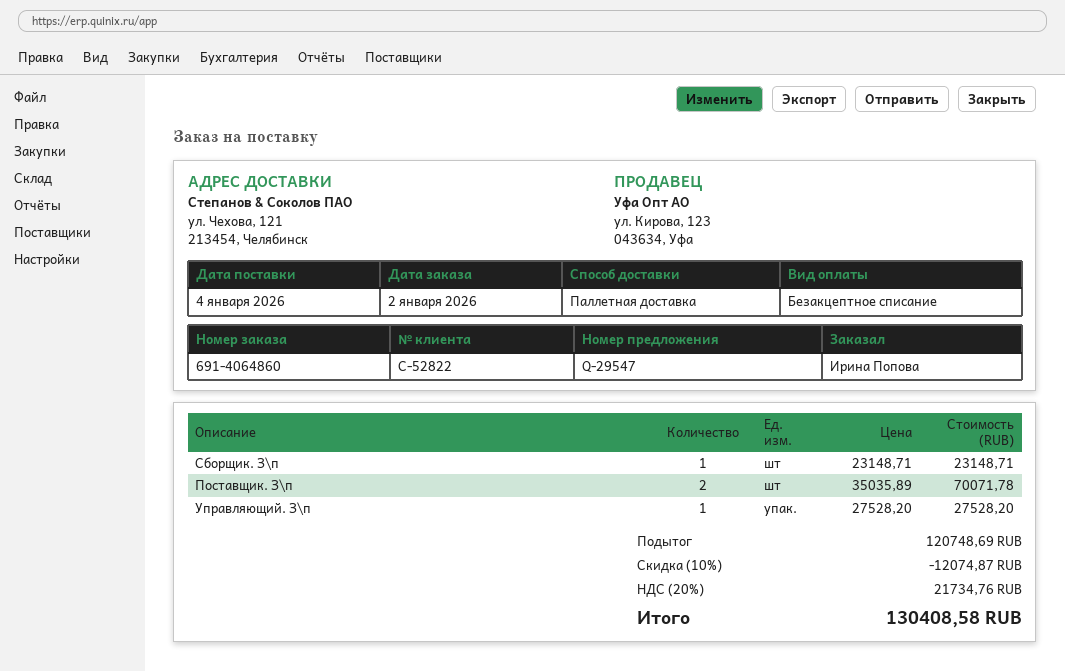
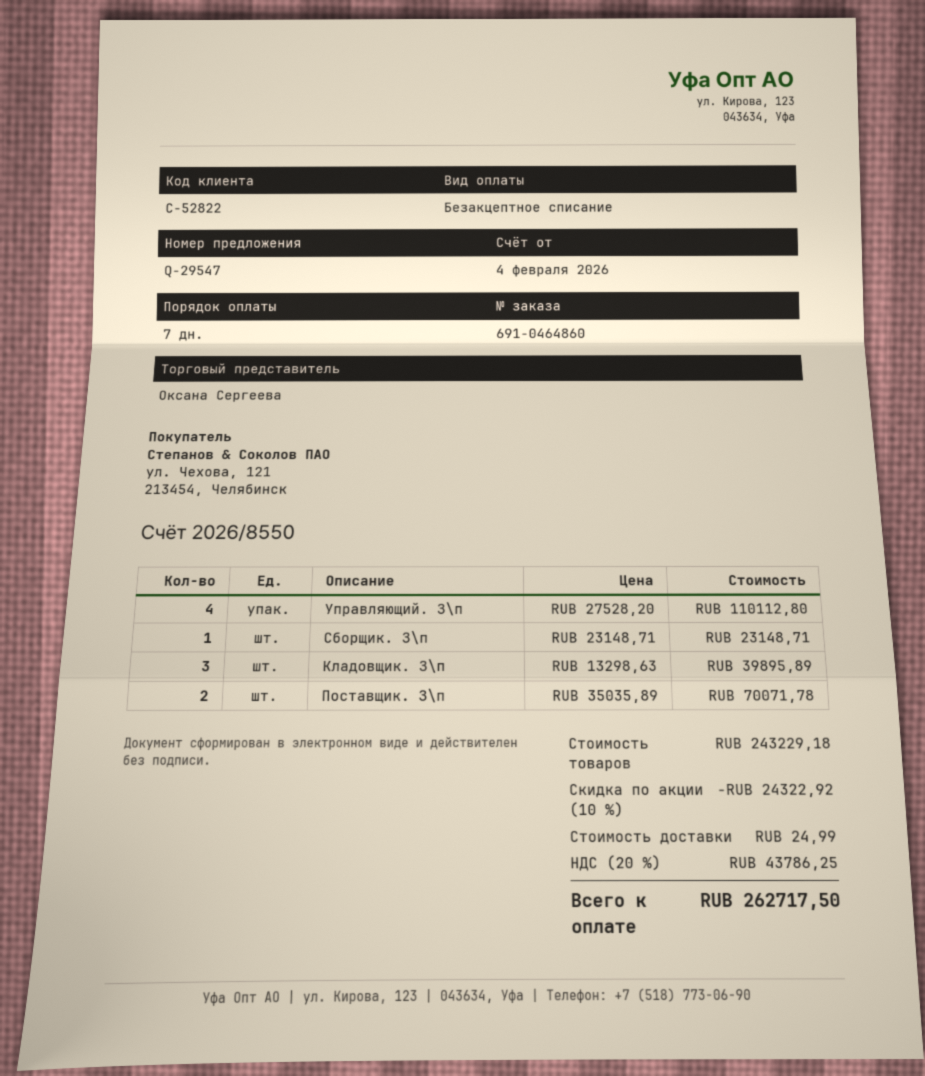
order number: 691-4064860 -> 691-0464860
Управляющий. З\п: 1 x 27528.20 = 27528.20 -> 4 x 27528.20 = 110112.80
Кладовщик. З\п: none -> 3 x 13298.63 = 39895.89
subtotal: 120748.69 -> 243229.18
discount: 10% = 12074.87 -> 10% = 24322.92
shipping: none -> 24.99
tax: 20% = 21734.76 -> 20% = 43786.25
total: 130408.58 -> 262717.50

